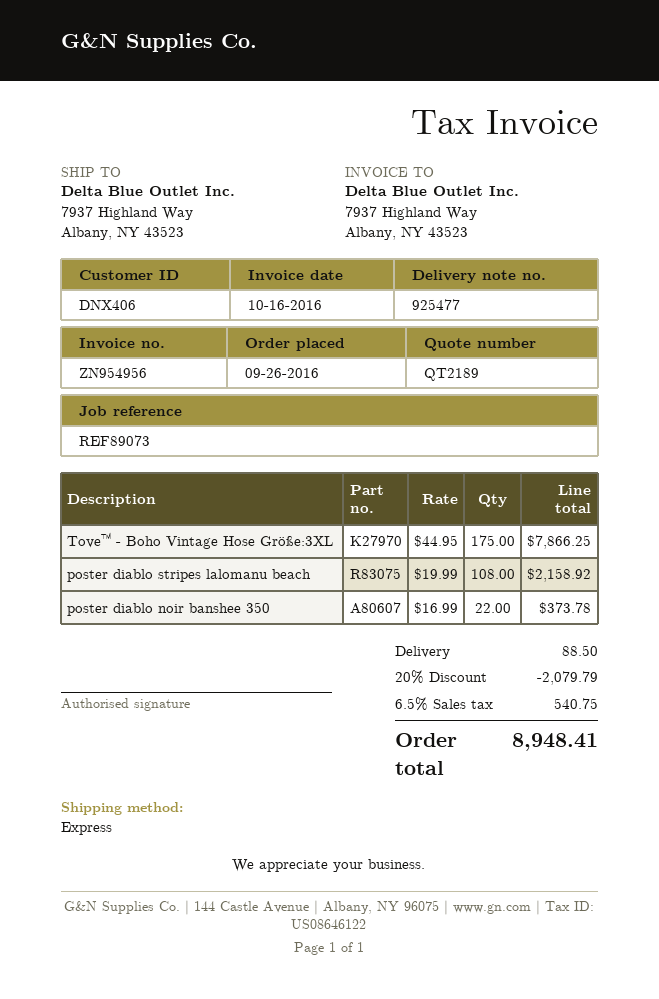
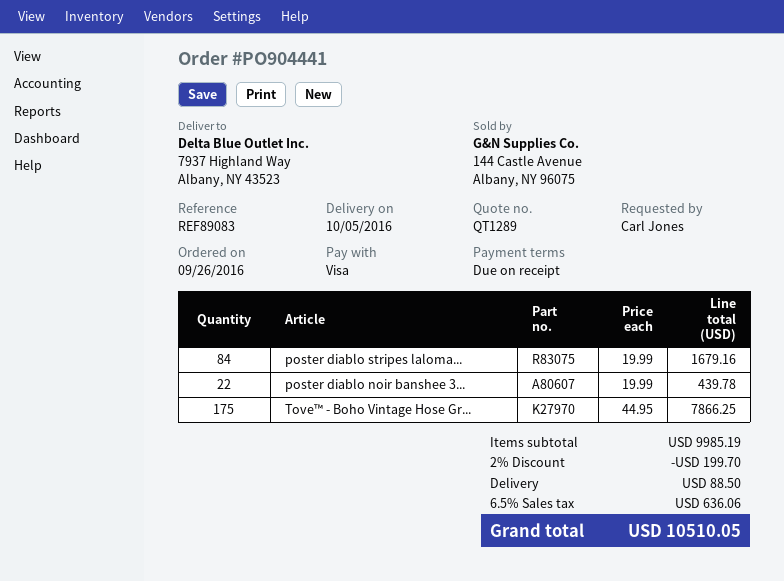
quote number: QT2189 -> QT1289
reference: REF89073 -> REF89083
poster diablo stripes lalomanu beach: 108 x 19.99 = 2158.92 -> 84 x 19.99 = 1679.16
poster diablo noir banshee 350: 22 x 16.99 = 373.78 -> 22 x 19.99 = 439.78
discount: 20% = 2079.79 -> 2% = 199.70
tax: 6.5% = 540.75 -> 6.5% = 636.06
total: 8948.41 -> 10510.05

